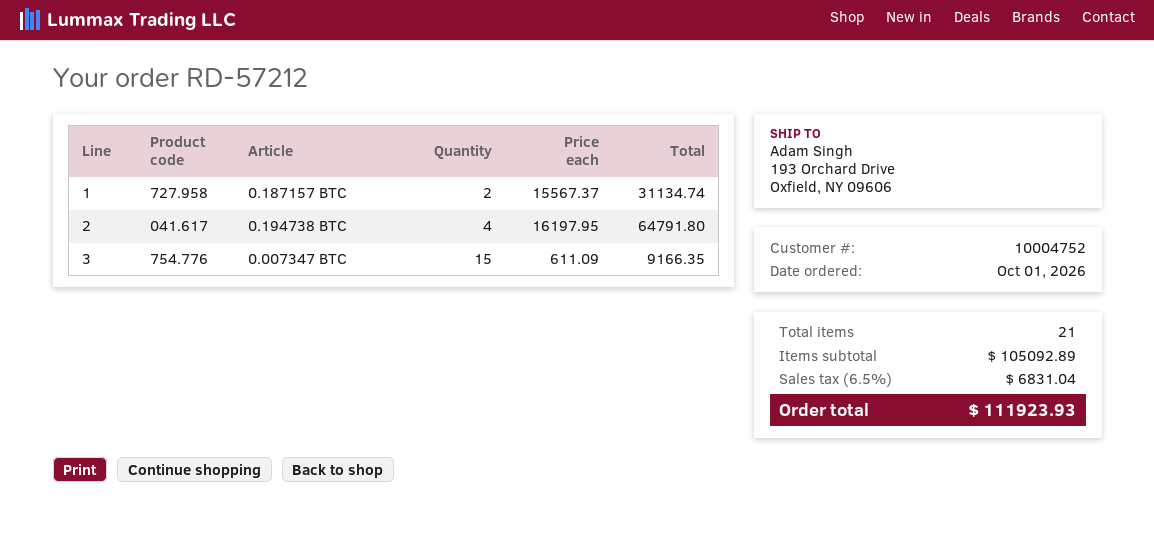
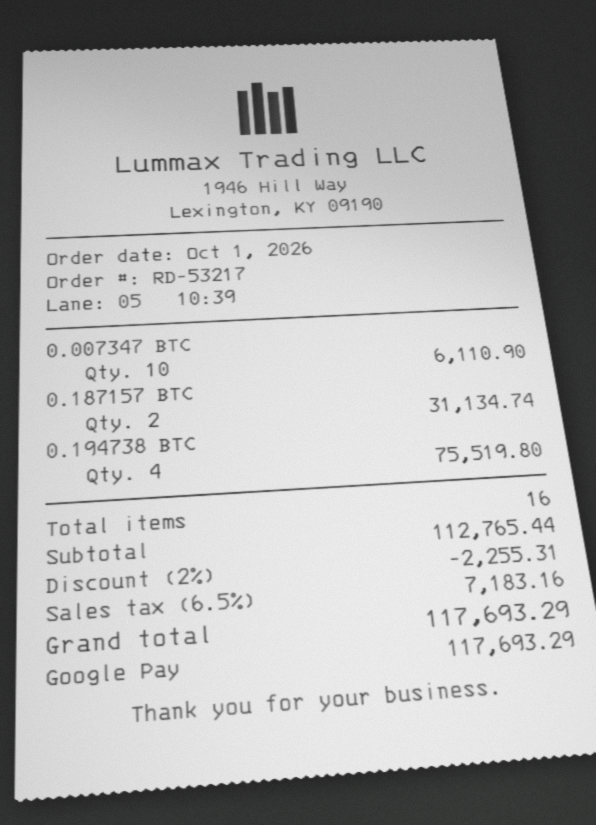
order number: RD-57212 -> RD-53217
0.194738 BTC: 4 for 64791.80 -> 4 for 75519.80
0.007347 BTC: 15 for 9166.35 -> 10 for 6110.90
total quantity: 21 -> 16
subtotal: 105092.89 -> 112765.44
discount: none -> 2% = 2255.31
tax: 6.5% = 6831.04 -> 6.5% = 7183.16
total: 111923.93 -> 117693.29

